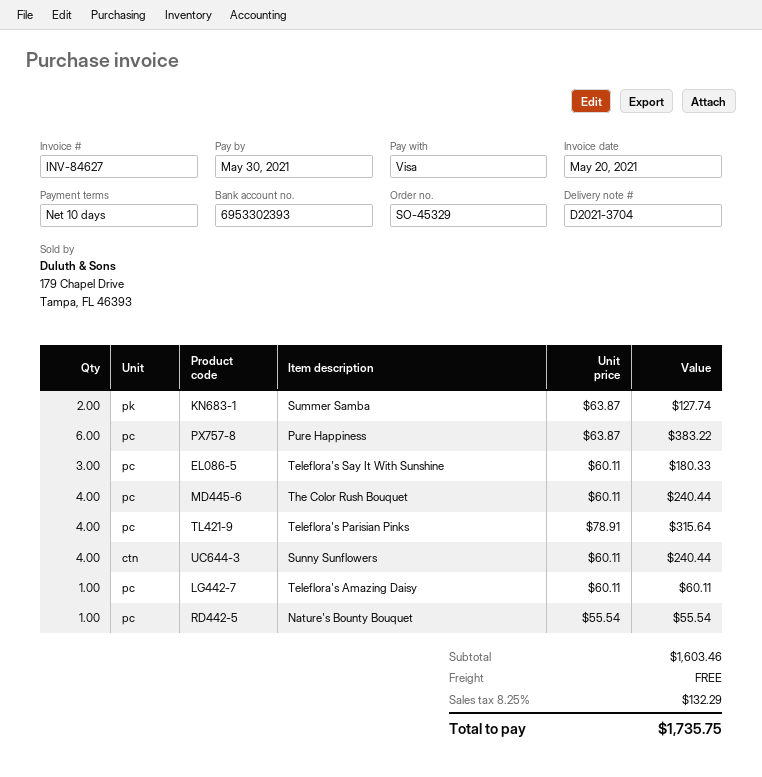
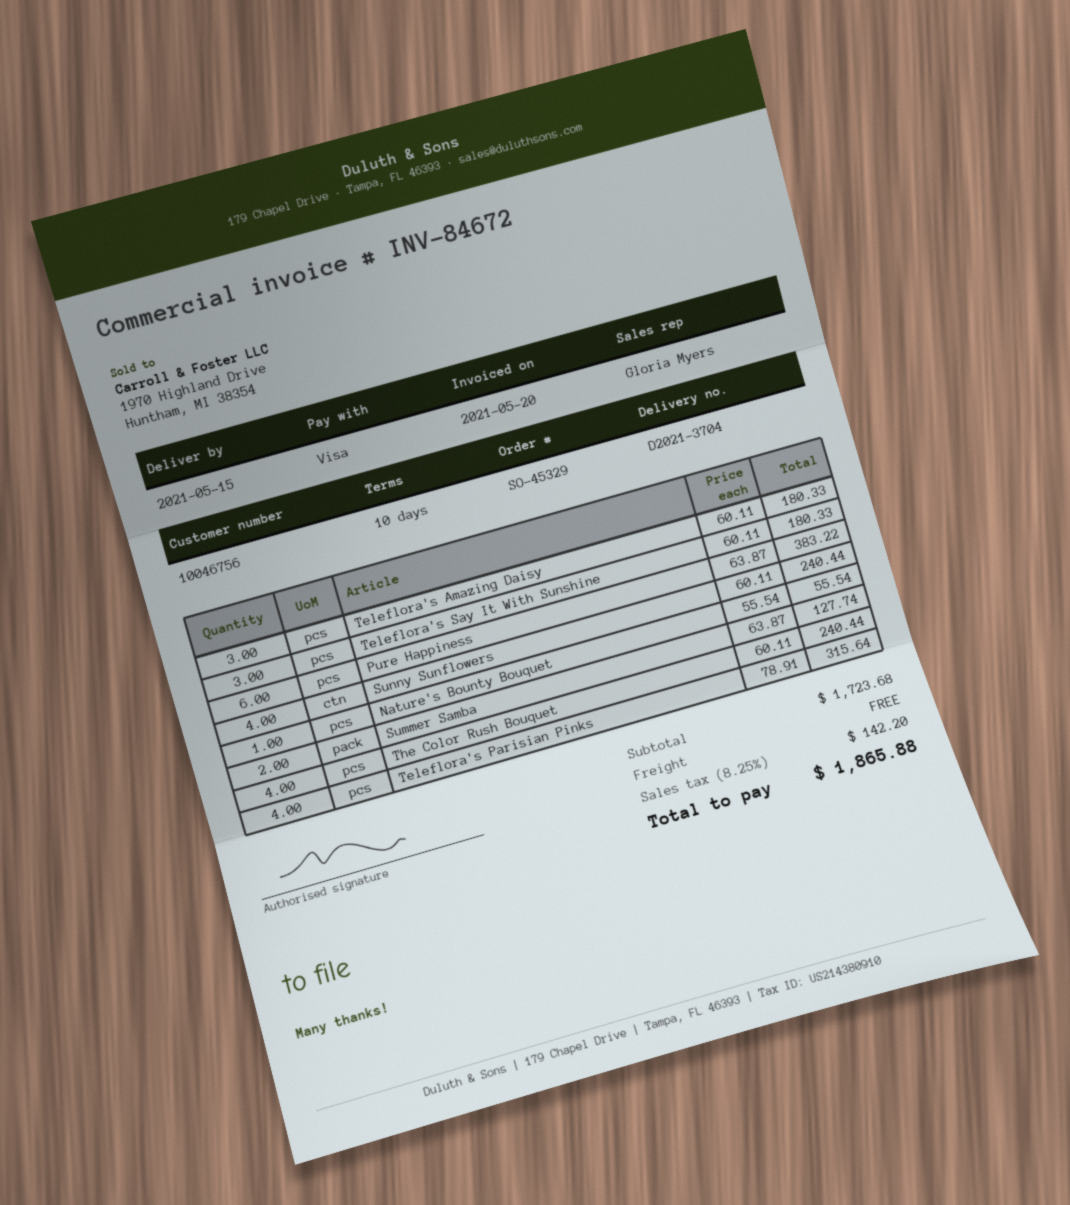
invoice number: INV-84627 -> INV-84672
Teleflora's Amazing Daisy: 1 x 60.11 = 60.11 -> 3 x 60.11 = 180.33
subtotal: 1603.46 -> 1723.68
tax: 8.25% = 132.29 -> 8.25% = 142.20
total: 1735.75 -> 1865.88

